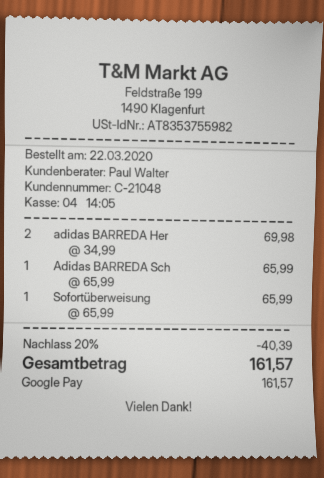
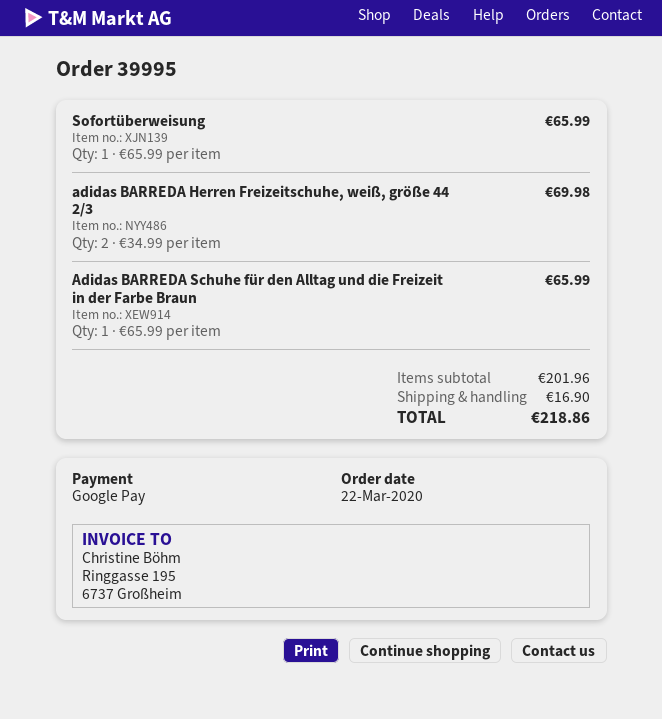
discount: 20% = 40.39 -> none
shipping: none -> 16.90
total: 161.57 -> 218.86

